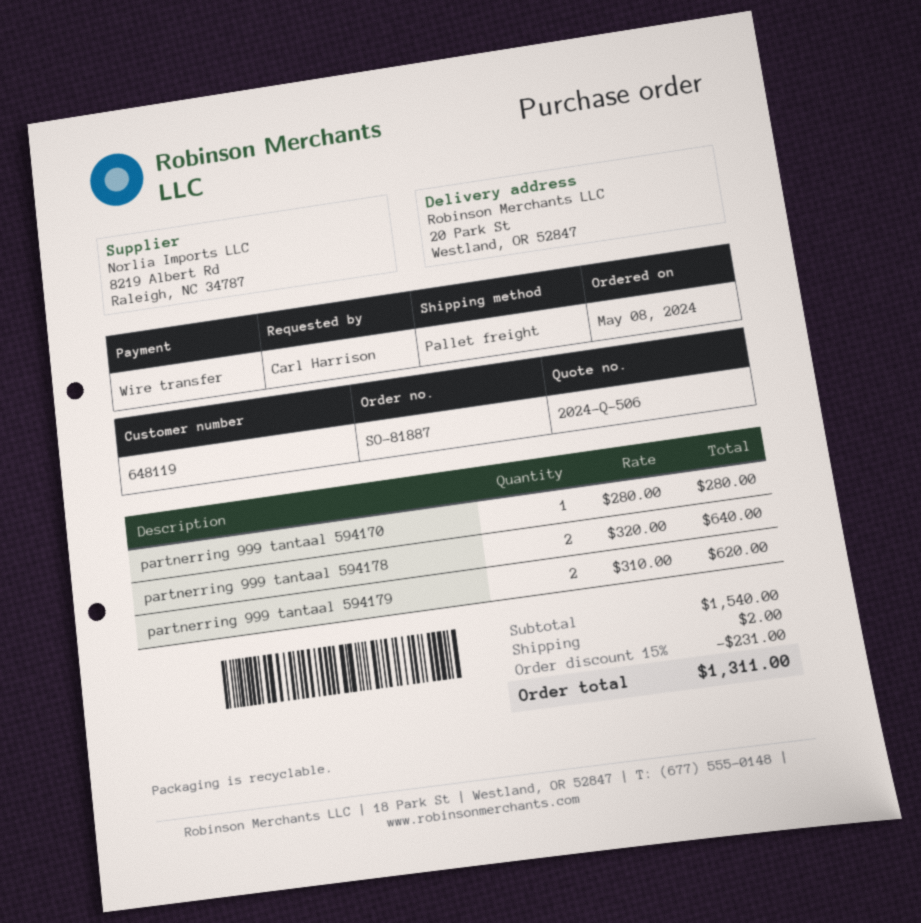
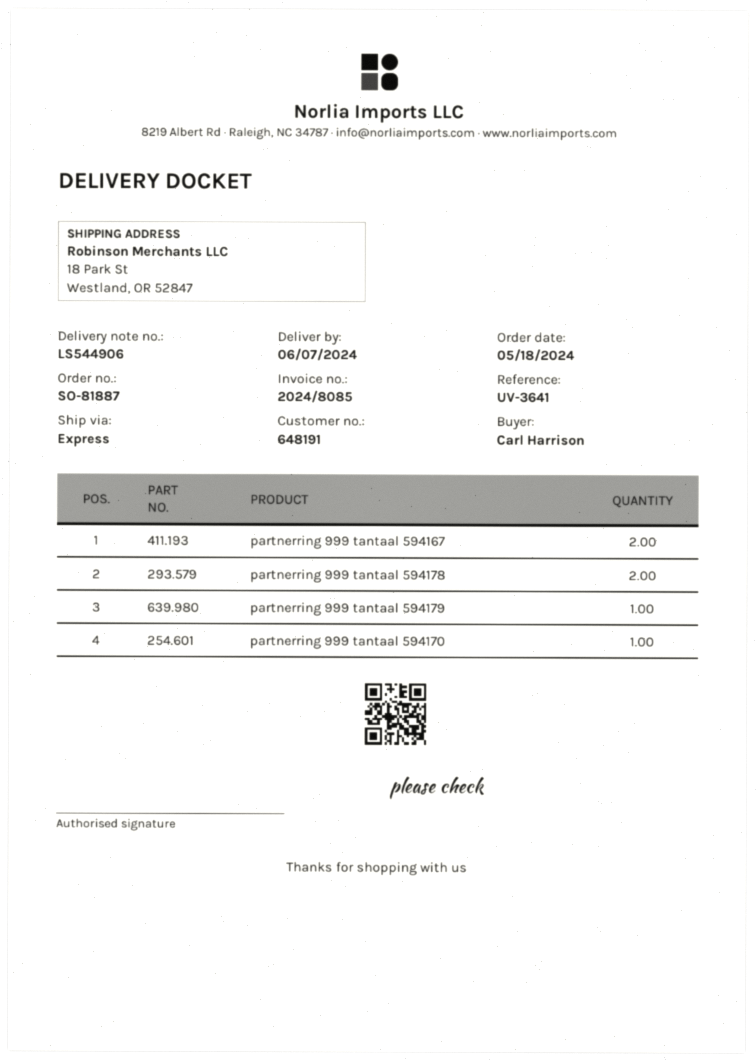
order date: 2024-05-08 -> 2024-05-18
customer number: 648119 -> 648191
shipping method: pallet freight -> express
ship to: 20 Park St, Westland, OR 52847 -> 18 Park St, Westland, OR 52847
partnerring 999 tantaal 594179: 2 -> 1
partnerring 999 tantaal 594167: none -> 2

